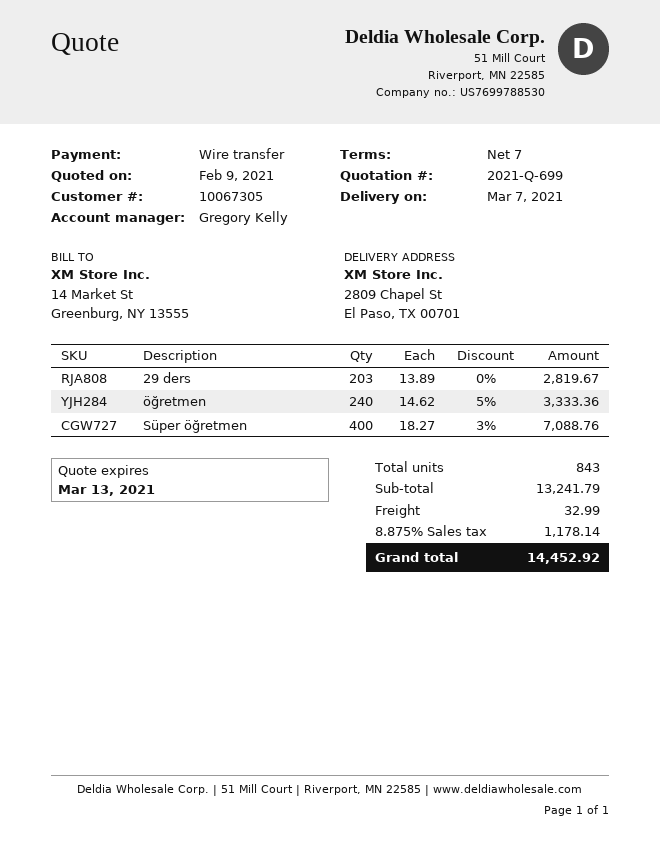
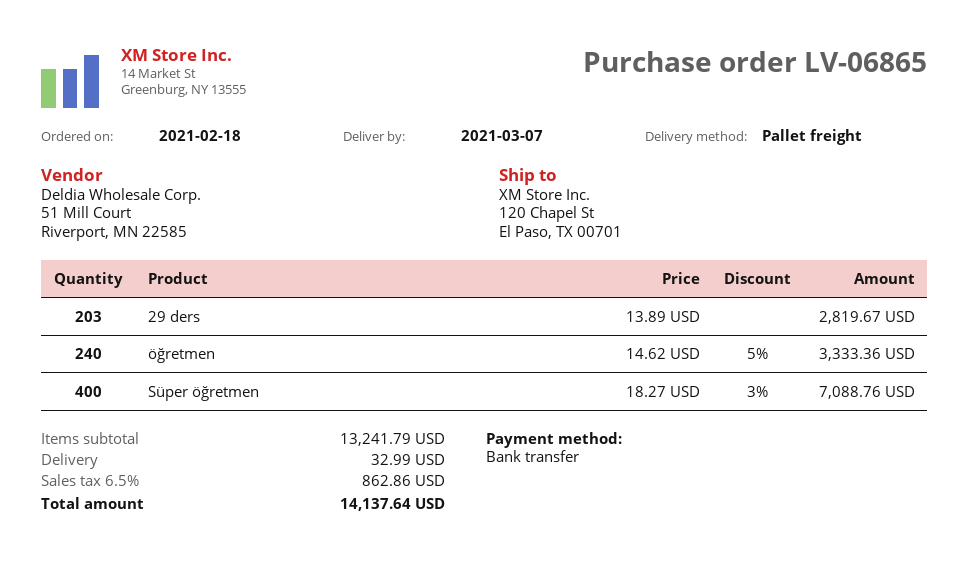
ship to: 2809 Chapel St, El Paso, TX 00701 -> 120 Chapel St, El Paso, TX 00701
tax: 8.875% = 1178.14 -> 6.5% = 862.86
total: 14452.92 -> 14137.64

